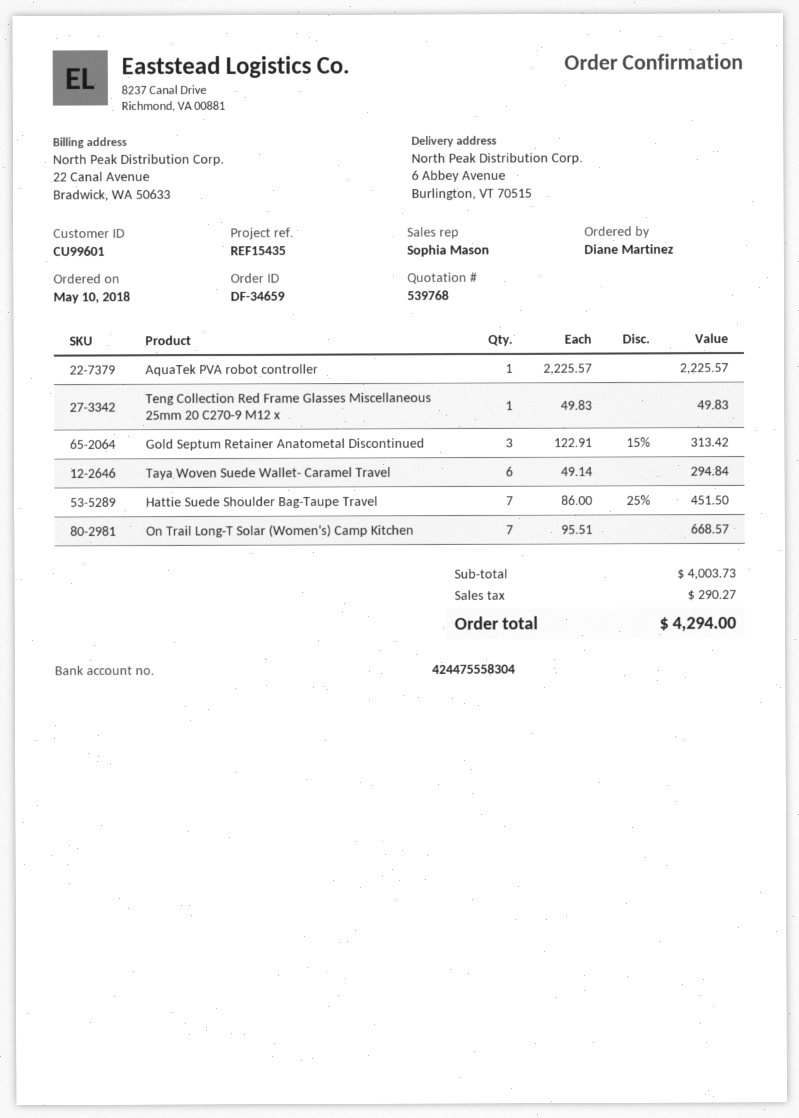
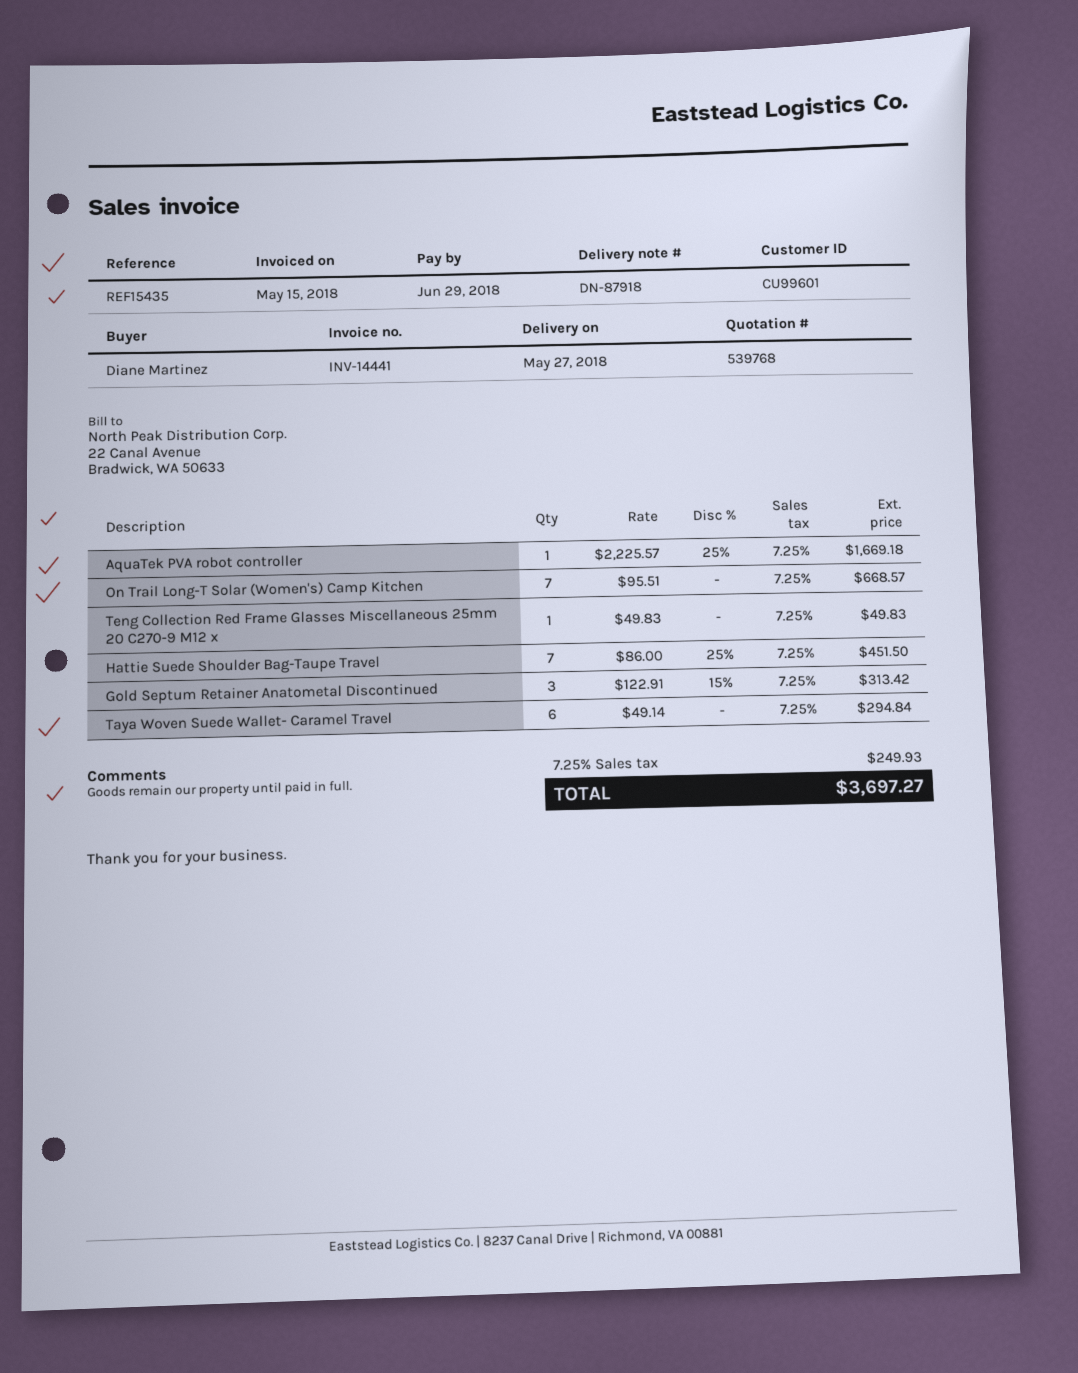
AquaTek PVA robot controller: 1 x 2225.57 = 2225.57 -> 1 x 2225.57 - 25% = 1669.18
tax: 290.27 -> 249.93
total: 4294.00 -> 3697.27

